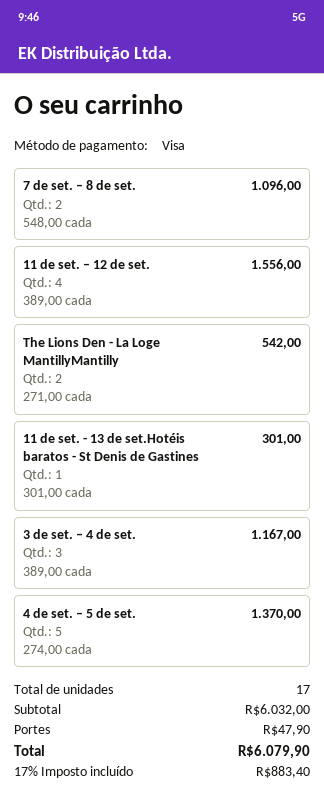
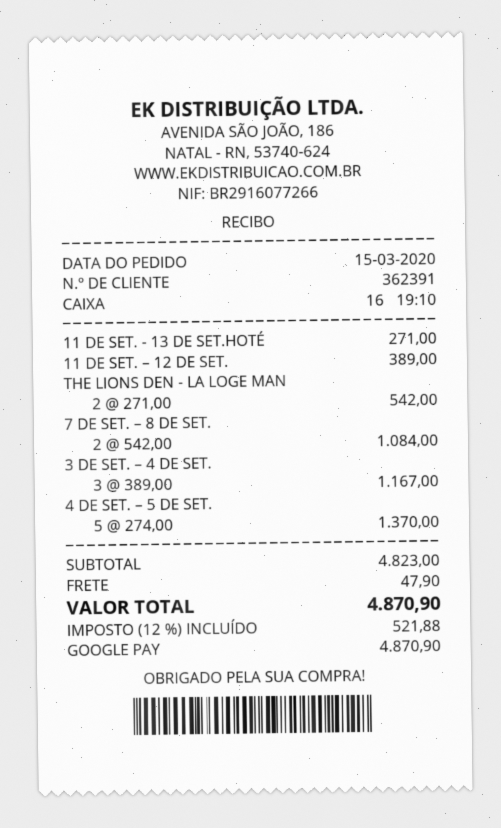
payment method: Visa -> Google Pay
7 de set. – 8 de set.: 2 x 548.00 = 1096.00 -> 2 x 542.00 = 1084.00
11 de set. – 12 de set.: 4 x 389.00 = 1556.00 -> 1 x 389.00 = 389.00
11 de set. - 13 de set.Hotéis baratos - St Denis de Gastines: 1 x 301.00 = 301.00 -> 1 x 271.00 = 271.00
subtotal: 6032.00 -> 4823.00
tax: 17% = 883.40 -> 12% = 521.88
total: 6079.90 -> 4870.90

